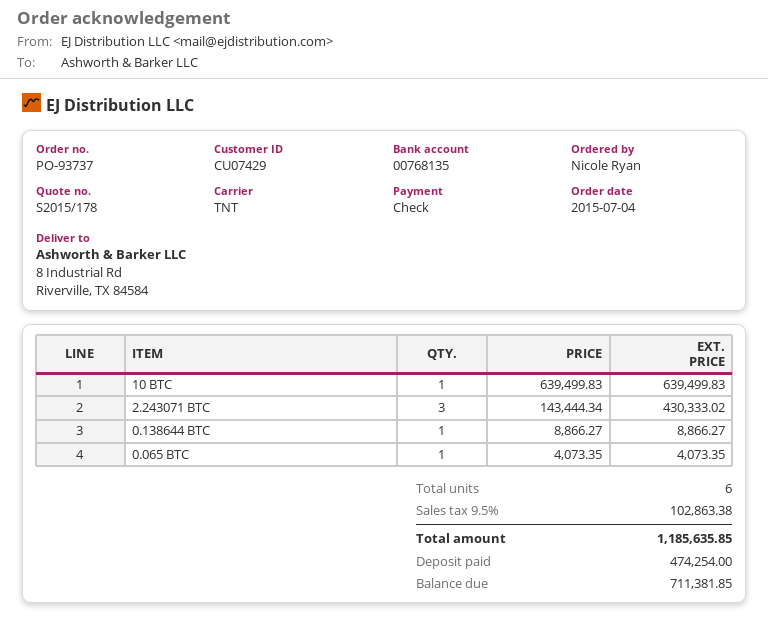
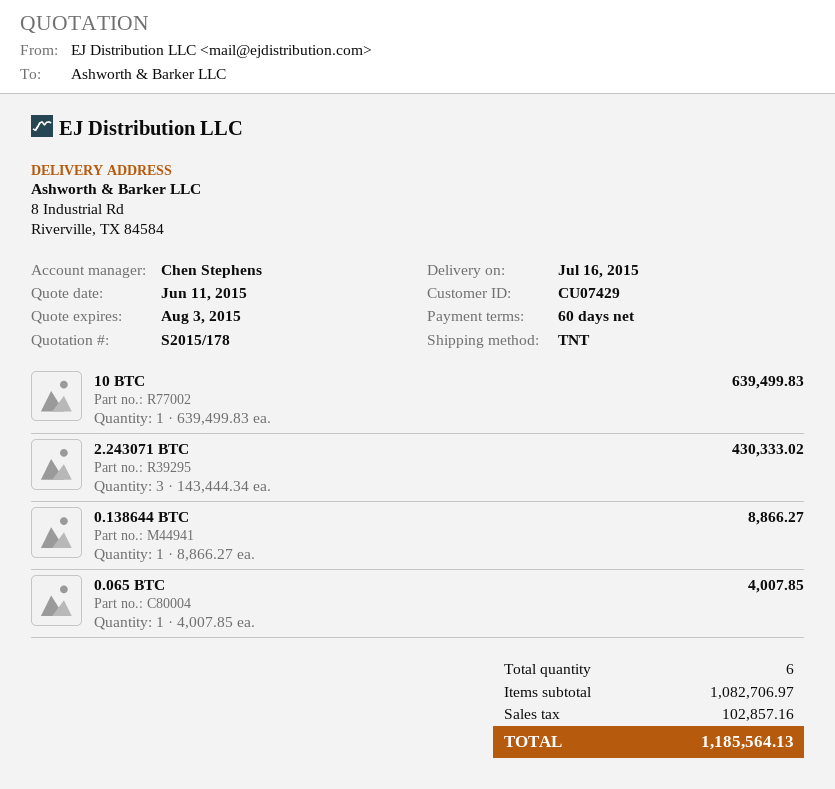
0.065 BTC: 1 x 4073.35 = 4073.35 -> 1 x 4007.85 = 4007.85
tax: 102863.38 -> 102857.16
total: 1185635.85 -> 1185564.13

